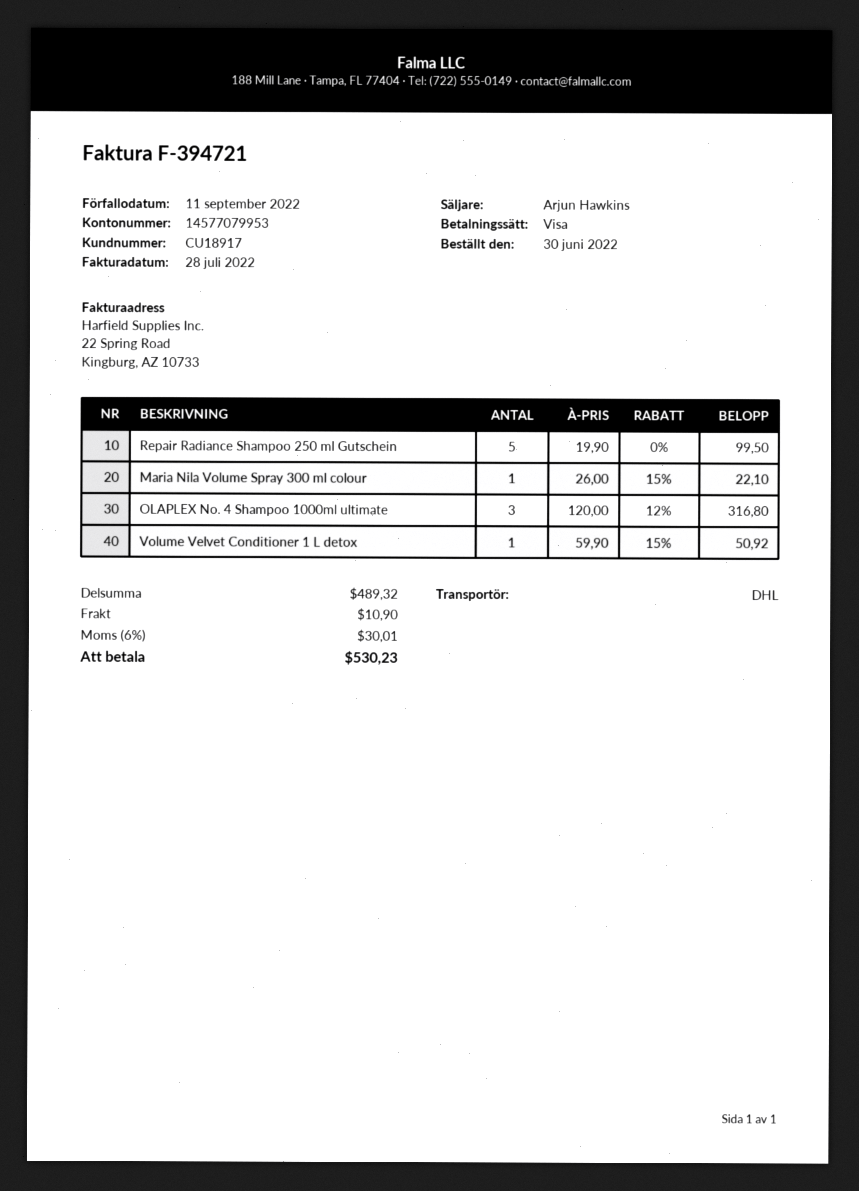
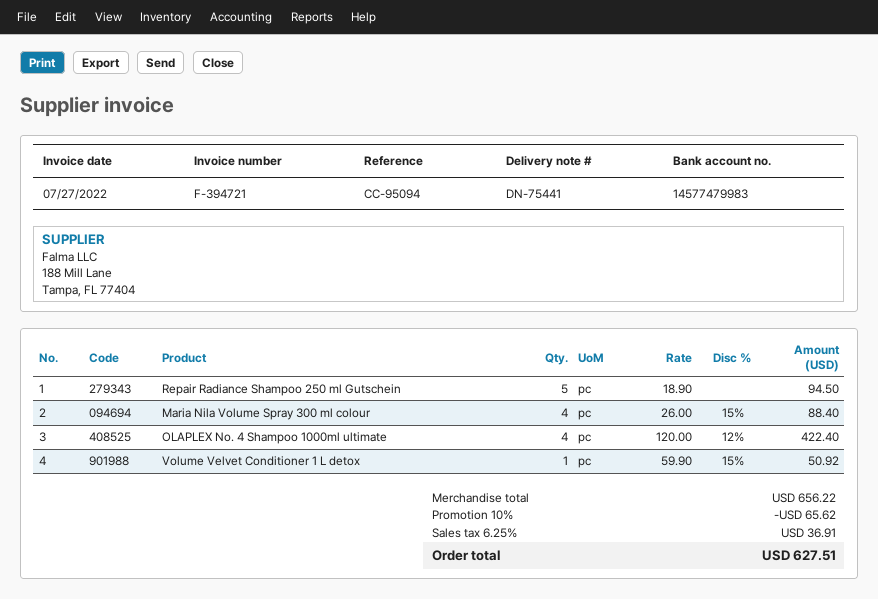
invoice date: 2022-07-28 -> 2022-07-27
bank account: 14577079953 -> 14577479983
Repair Radiance Shampoo 250 ml Gutschein: 5 x 19.90 = 99.50 -> 5 x 18.90 = 94.50
Maria Nila Volume Spray 300 ml colour: 1 x 26.00 - 15% = 22.10 -> 4 x 26.00 - 15% = 88.40
OLAPLEX No. 4 Shampoo 1000ml ultimate: 3 x 120.00 - 12% = 316.80 -> 4 x 120.00 - 12% = 422.40
subtotal: 489.32 -> 656.22
discount: none -> 10% = 65.62
shipping: 10.90 -> none
tax: 6% = 30.01 -> 6.25% = 36.91
total: 530.23 -> 627.51

